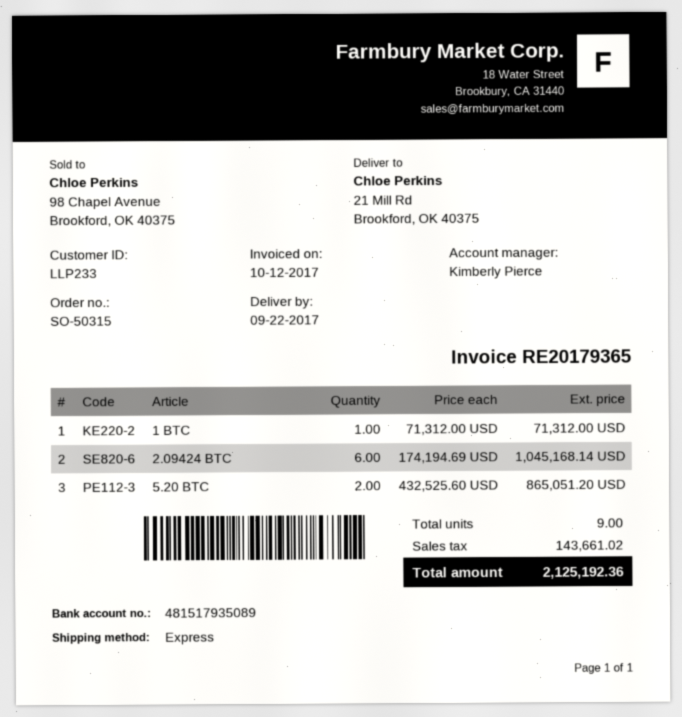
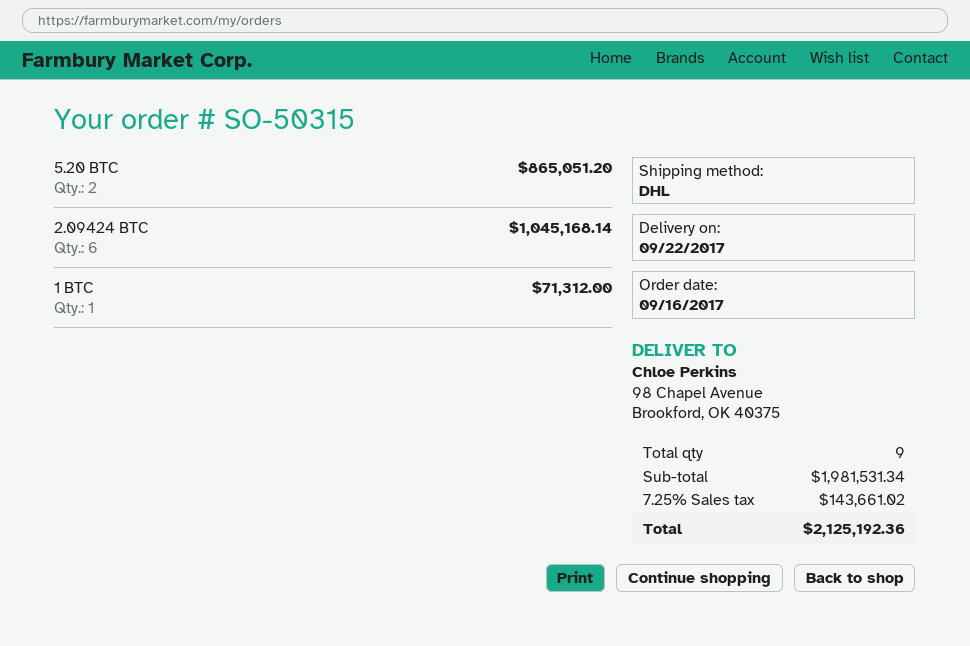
shipping method: express -> DHL
ship to: 21 Mill Rd, Brookford, OK 40375 -> 98 Chapel Avenue, Brookford, OK 40375

